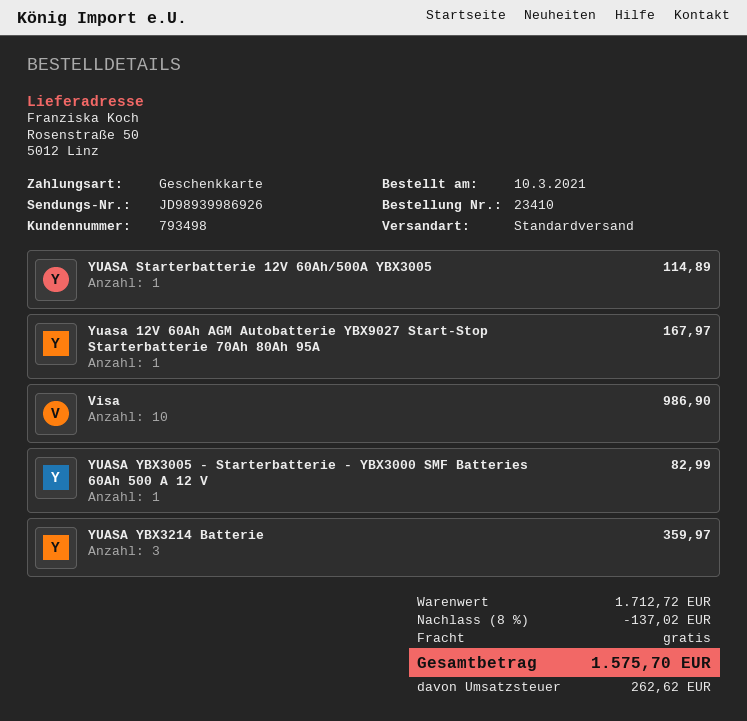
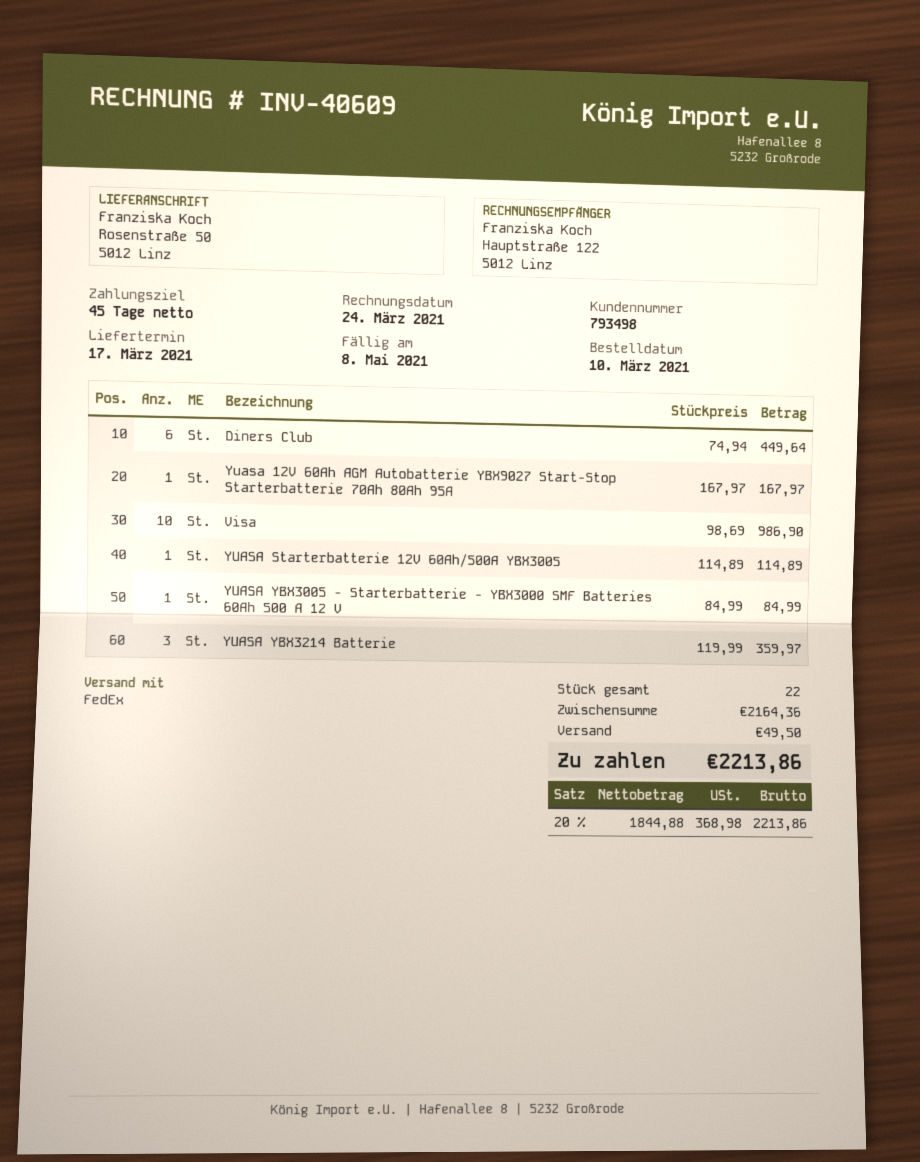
shipping method: standard -> FedEx
YUASA YBX3005 - Starterbatterie - YBX3000 SMF Batteries 60Ah 500 A 12 V: 1 for 82.99 -> 1 for 84.99
Diners Club: none -> 6 for 449.64
subtotal: 1712.72 -> 2164.36
discount: 8% = 137.02 -> none
shipping: 0.00 -> 49.50
tax: 262.62 -> 368.98
total: 1575.70 -> 2213.86

